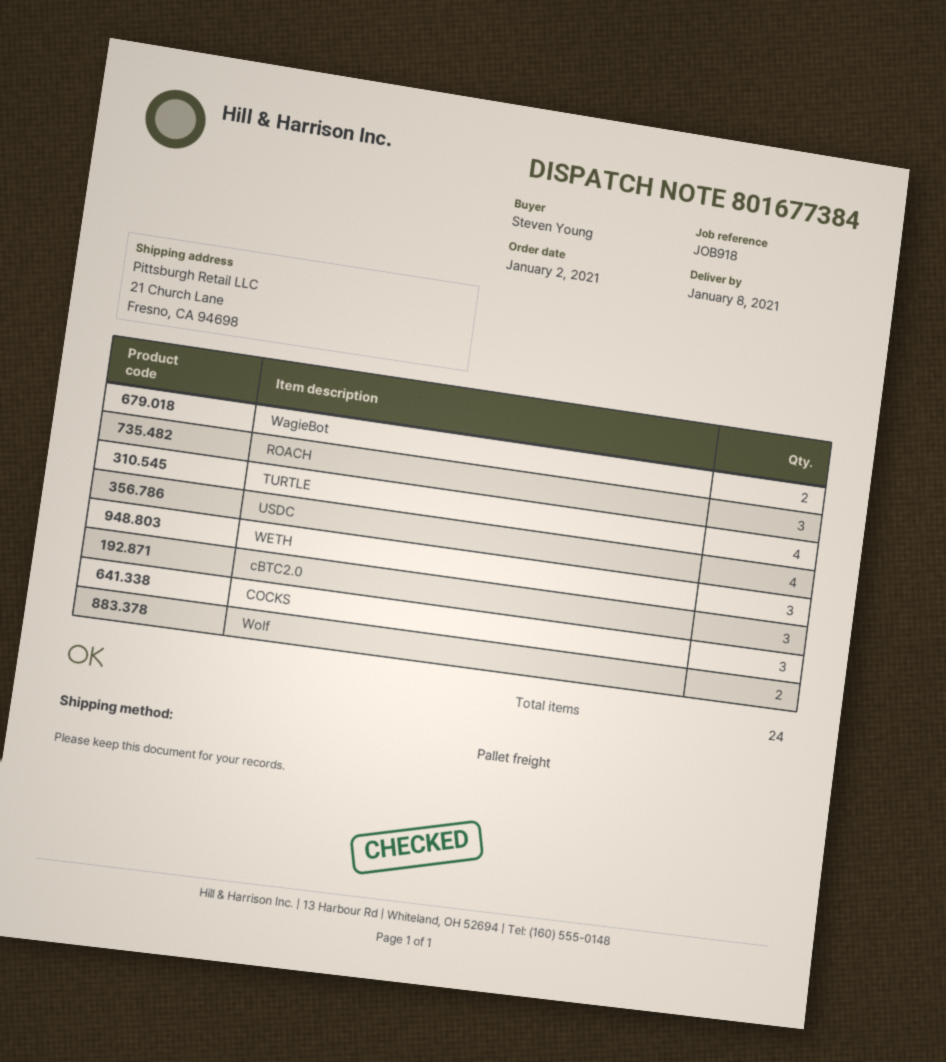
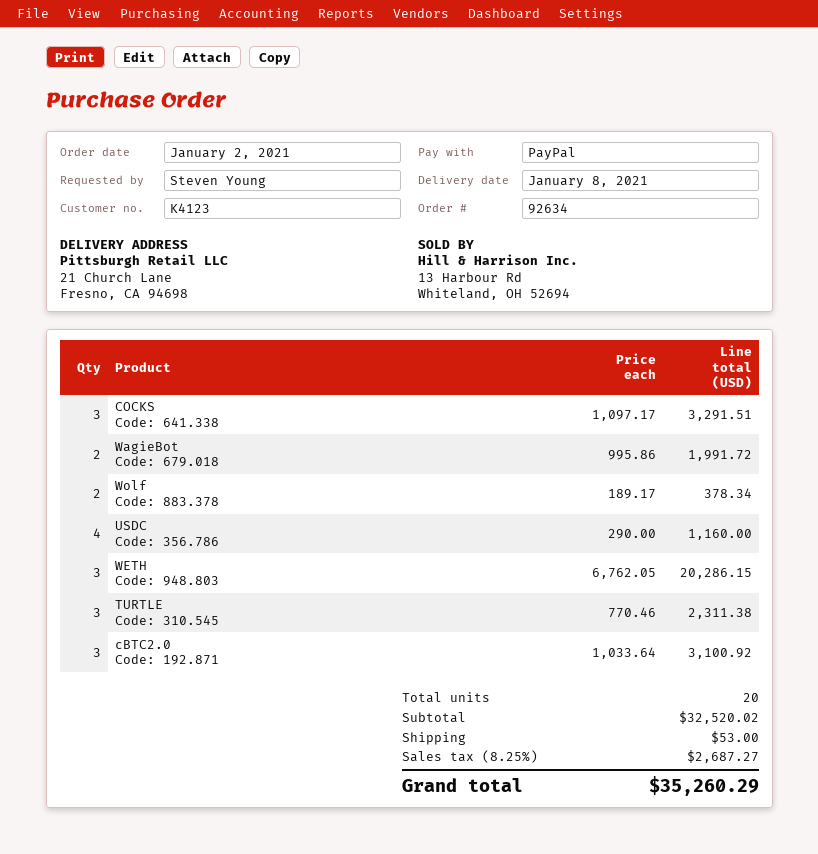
ROACH: 3 -> none
TURTLE: 4 -> 3
total quantity: 24 -> 20

